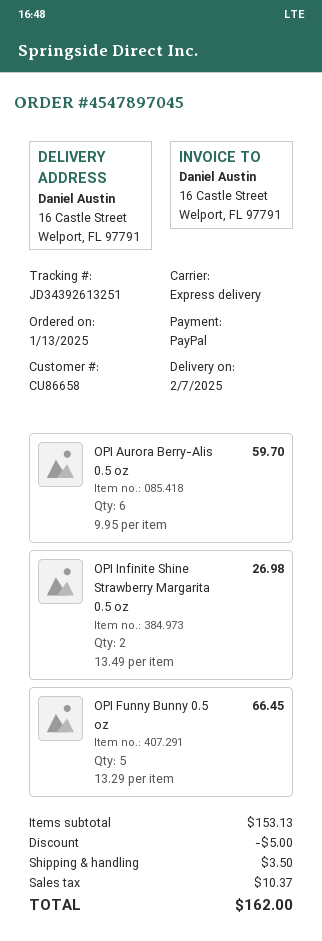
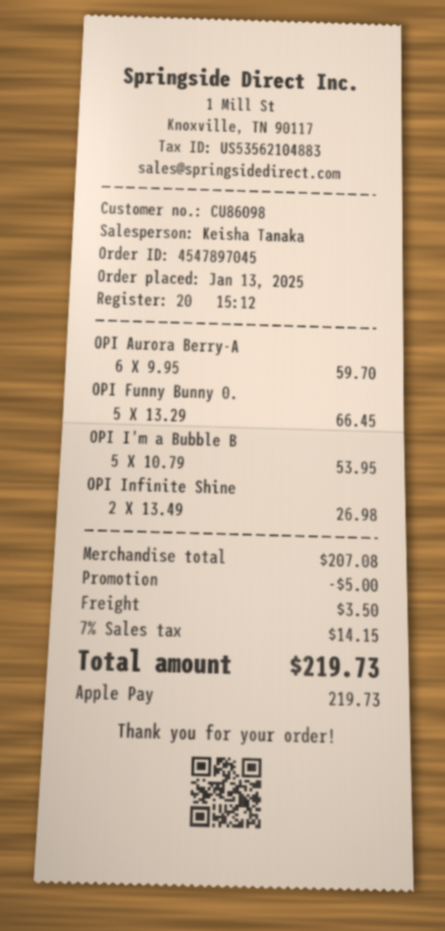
customer number: CU86658 -> CU86098
payment method: PayPal -> Apple Pay
OPI I'm a Bubble B: none -> 5 x 10.79 = 53.95
subtotal: 153.13 -> 207.08
tax: 10.37 -> 14.15
total: 162.00 -> 219.73

